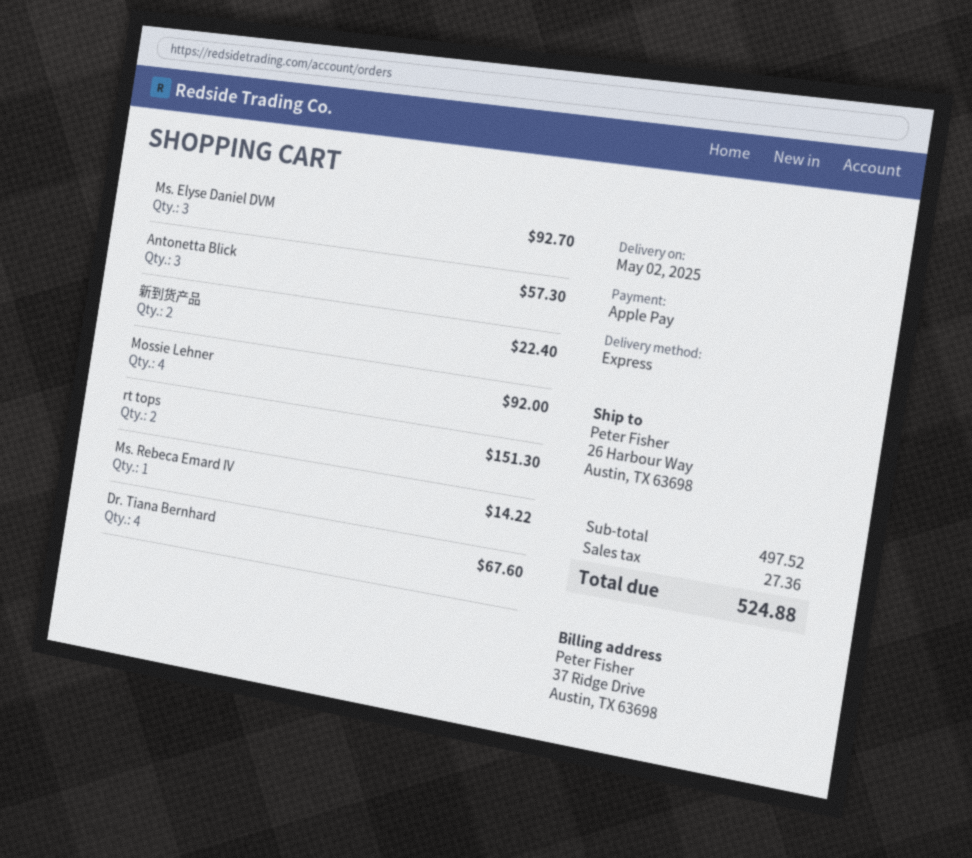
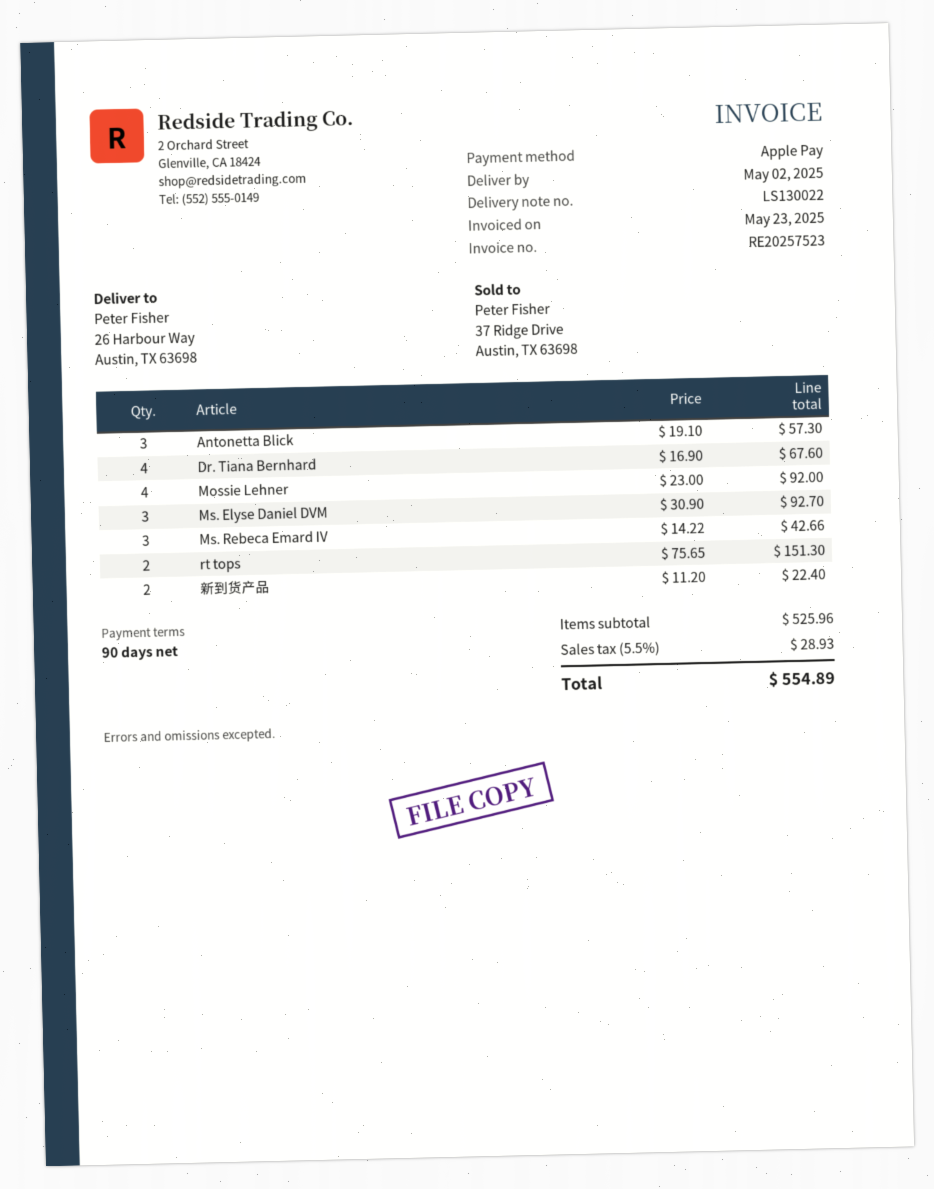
Ms. Rebeca Emard IV: 1 for 14.22 -> 3 for 42.66
subtotal: 497.52 -> 525.96
tax: 27.36 -> 28.93
total: 524.88 -> 554.89

